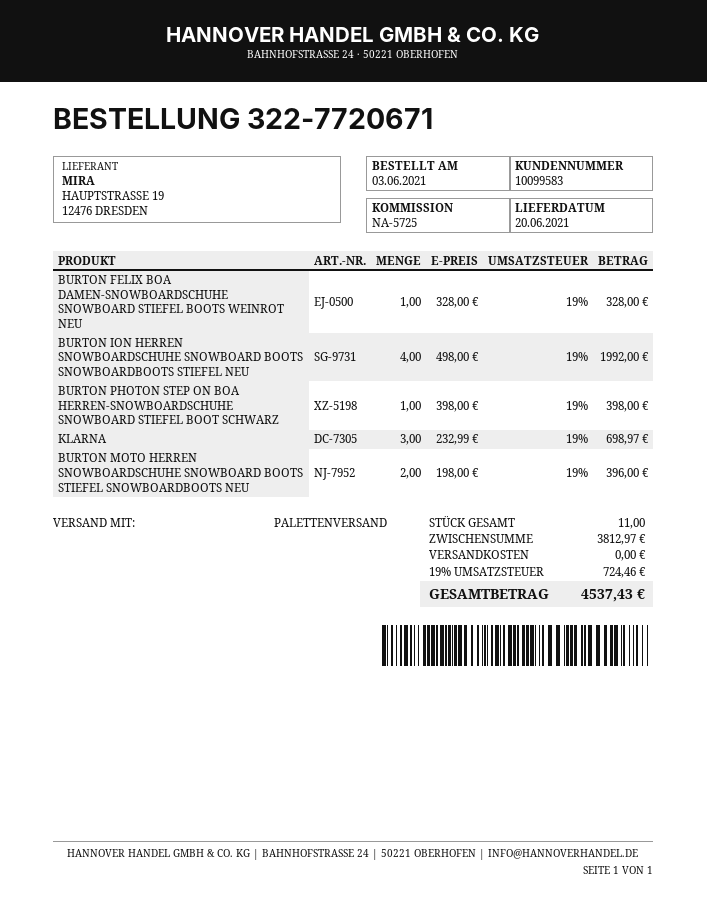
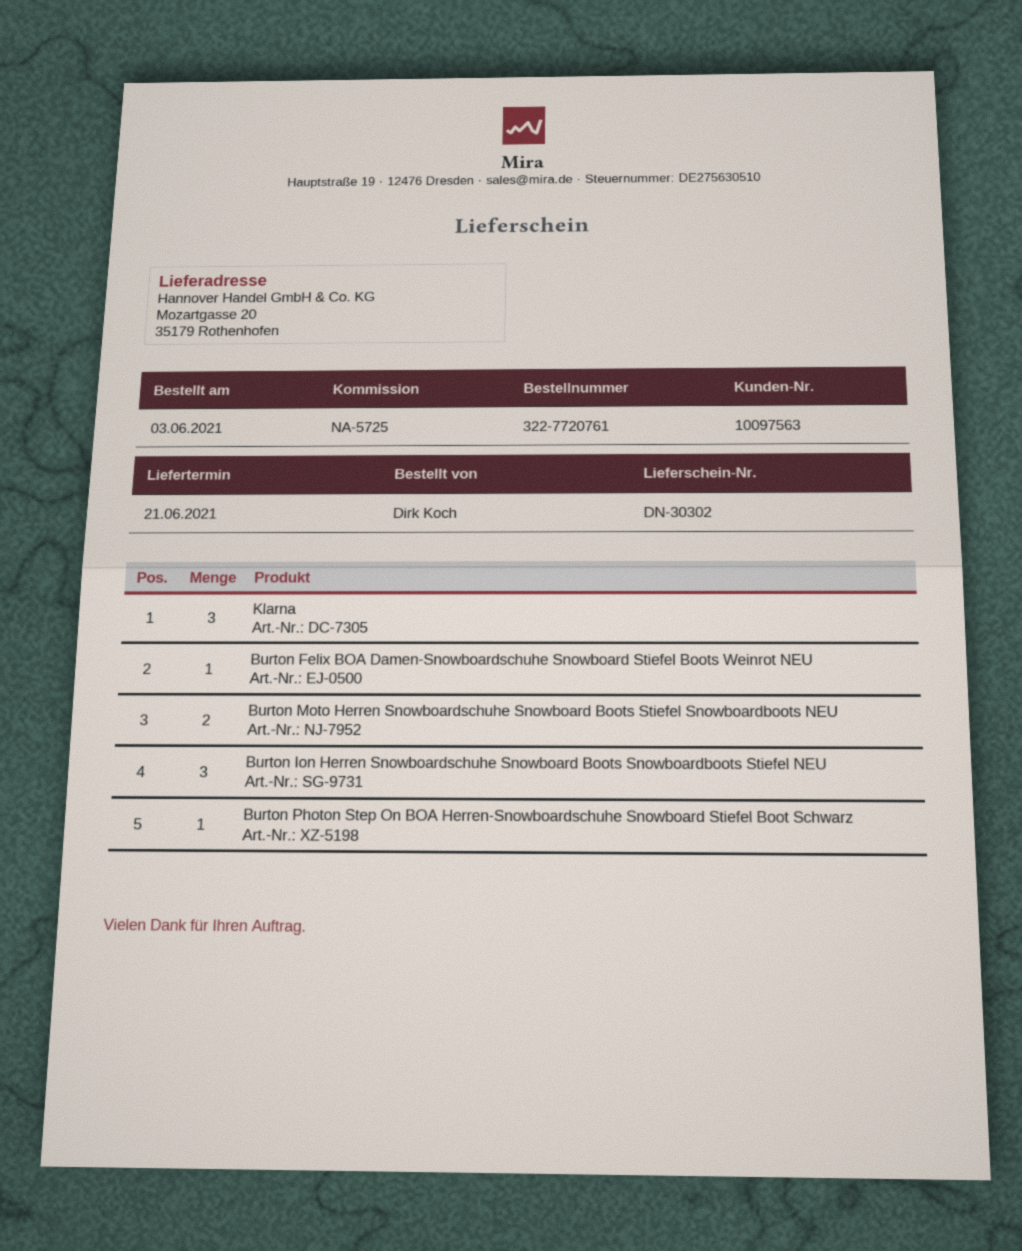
order number: 322-7720671 -> 322-7720761
delivery date: 2021-06-20 -> 2021-06-21
customer number: 10099583 -> 10097563
BURTON ION HERREN SNOWBOARDSCHUHE SNOWBOARD BOOTS SNOWBOARDBOOTS STIEFEL NEU: 4 -> 3

